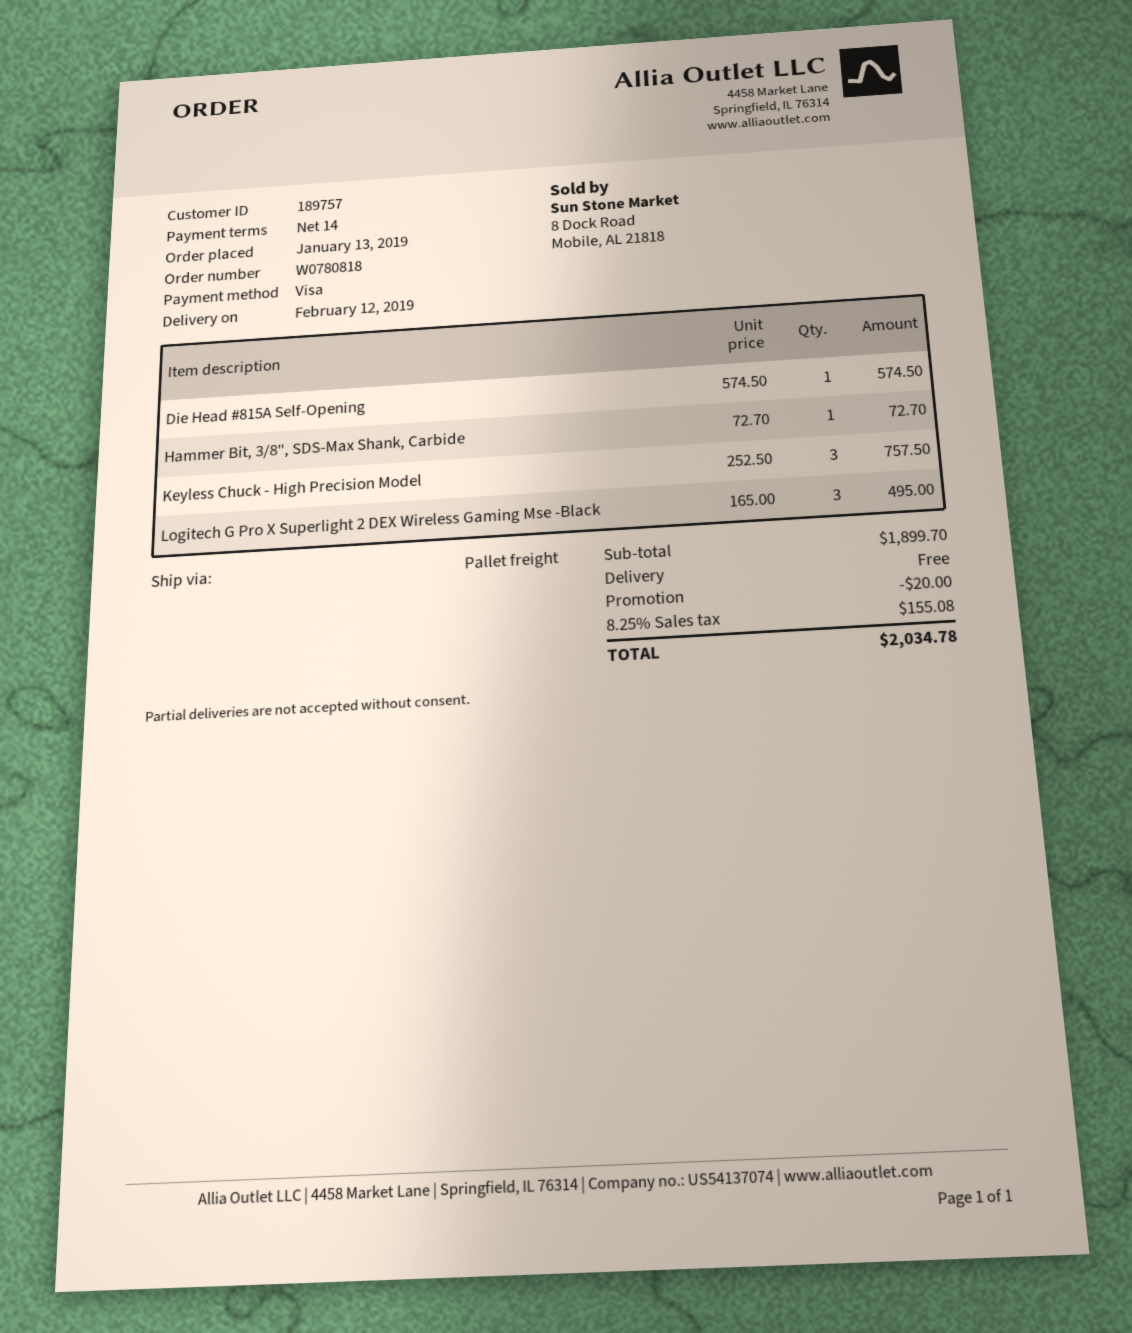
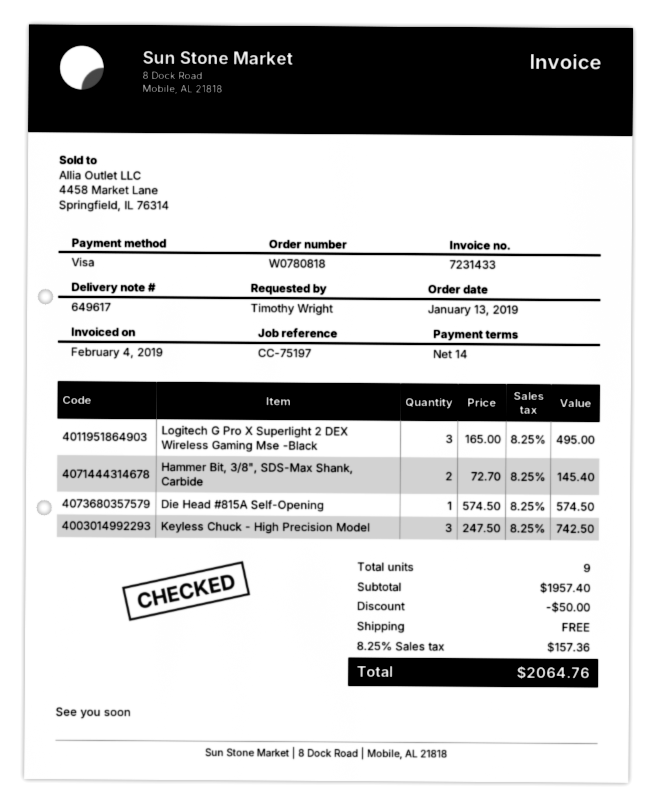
Hammer Bit, 3/8", SDS-Max Shank, Carbide: 1 x 72.70 = 72.70 -> 2 x 72.70 = 145.40
Keyless Chuck - High Precision Model: 3 x 252.50 = 757.50 -> 3 x 247.50 = 742.50
subtotal: 1899.70 -> 1957.40
discount: 20.00 -> 50.00
tax: 8.25% = 155.08 -> 8.25% = 157.36
total: 2034.78 -> 2064.76

